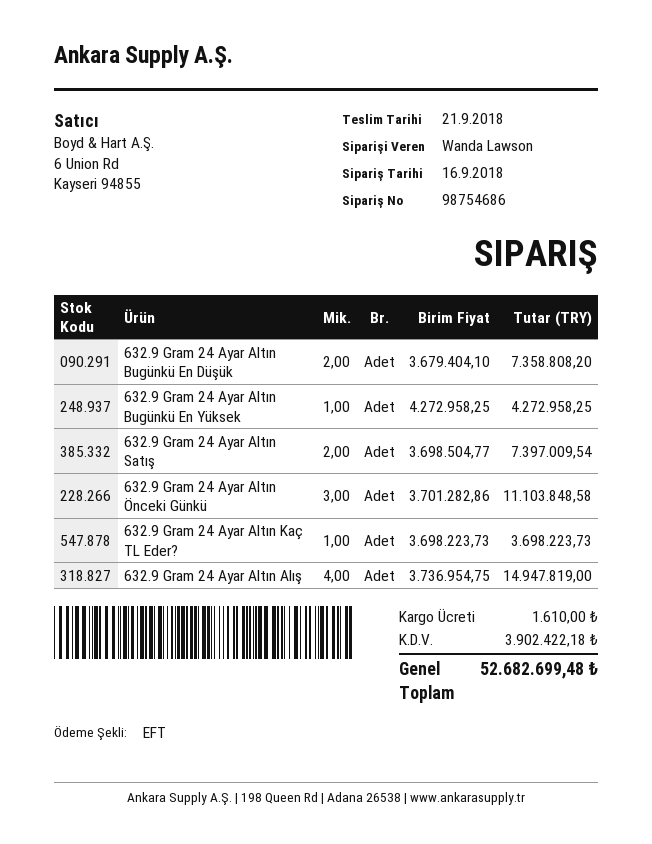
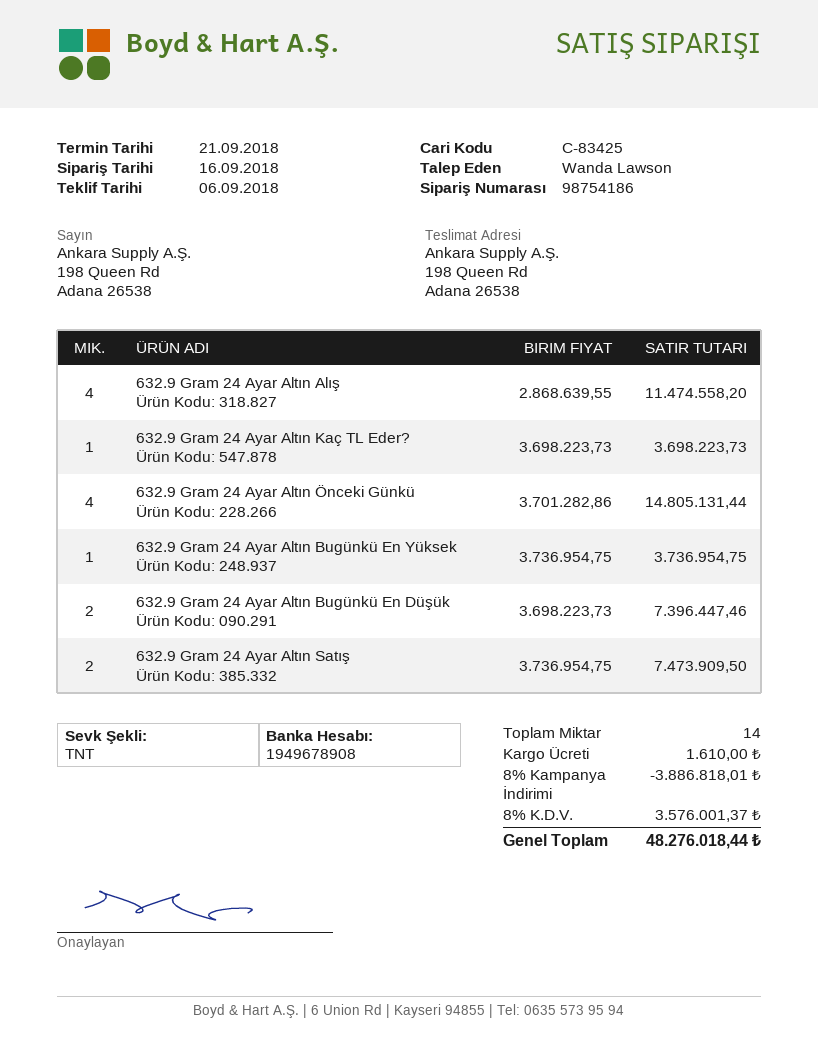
order number: 98754686 -> 98754186
632.9 Gram 24 Ayar Altın Bugünkü En Düşük: 2 x 3679404.10 = 7358808.20 -> 2 x 3698223.73 = 7396447.46
632.9 Gram 24 Ayar Altın Bugünkü En Yüksek: 1 x 4272958.25 = 4272958.25 -> 1 x 3736954.75 = 3736954.75
632.9 Gram 24 Ayar Altın Satış: 2 x 3698504.77 = 7397009.54 -> 2 x 3736954.75 = 7473909.50
632.9 Gram 24 Ayar Altın Önceki Günkü: 3 x 3701282.86 = 11103848.58 -> 4 x 3701282.86 = 14805131.44
632.9 Gram 24 Ayar Altın Alış: 4 x 3736954.75 = 14947819.00 -> 4 x 2868639.55 = 11474558.20
discount: none -> 8% = 3886818.01
tax: 3902422.18 -> 3576001.37
total: 52682699.48 -> 48276018.44

